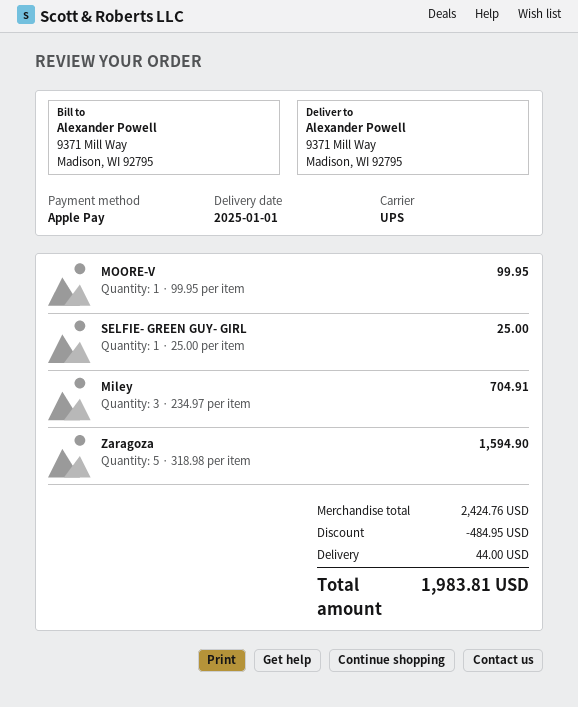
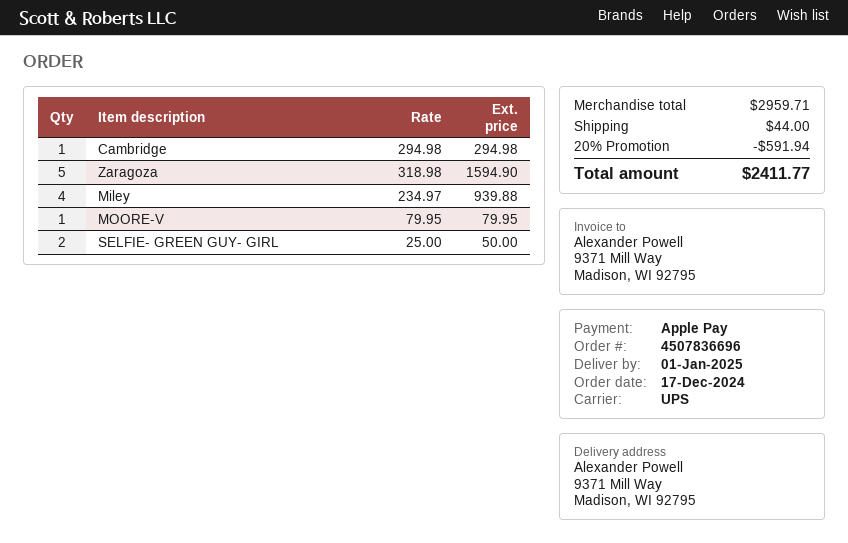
MOORE-V: 1 x 99.95 = 99.95 -> 1 x 79.95 = 79.95
SELFIE- GREEN GUY- GIRL: 1 x 25.00 = 25.00 -> 2 x 25.00 = 50.00
Miley: 3 x 234.97 = 704.91 -> 4 x 234.97 = 939.88
Cambridge: none -> 1 x 294.98 = 294.98
subtotal: 2424.76 -> 2959.71
discount: 484.95 -> 591.94
total: 1983.81 -> 2411.77

